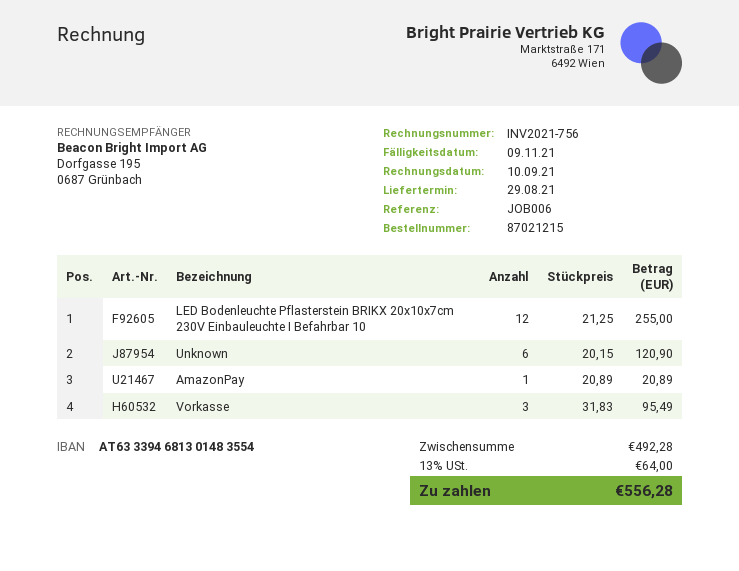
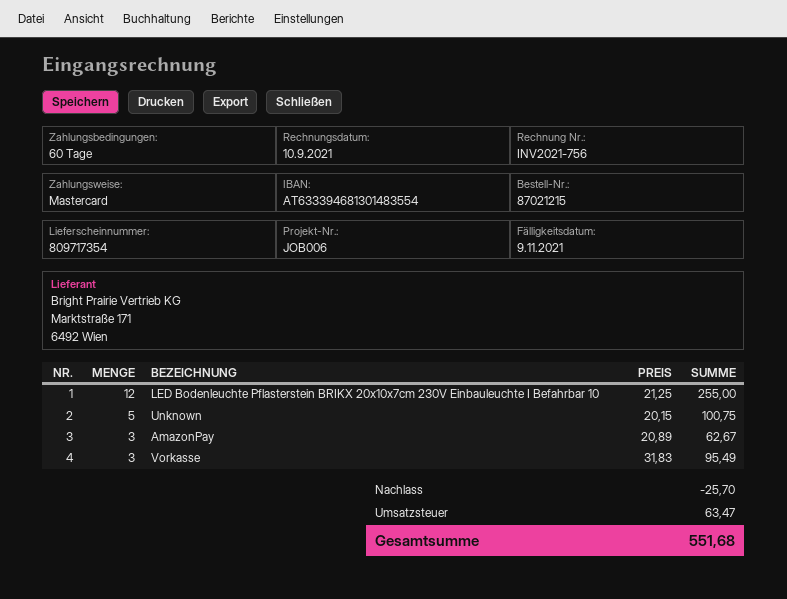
Unknown: 6 x 20.15 = 120.90 -> 5 x 20.15 = 100.75
AmazonPay: 1 x 20.89 = 20.89 -> 3 x 20.89 = 62.67
discount: none -> 25.70
tax: 64.00 -> 63.47
total: 556.28 -> 551.68

